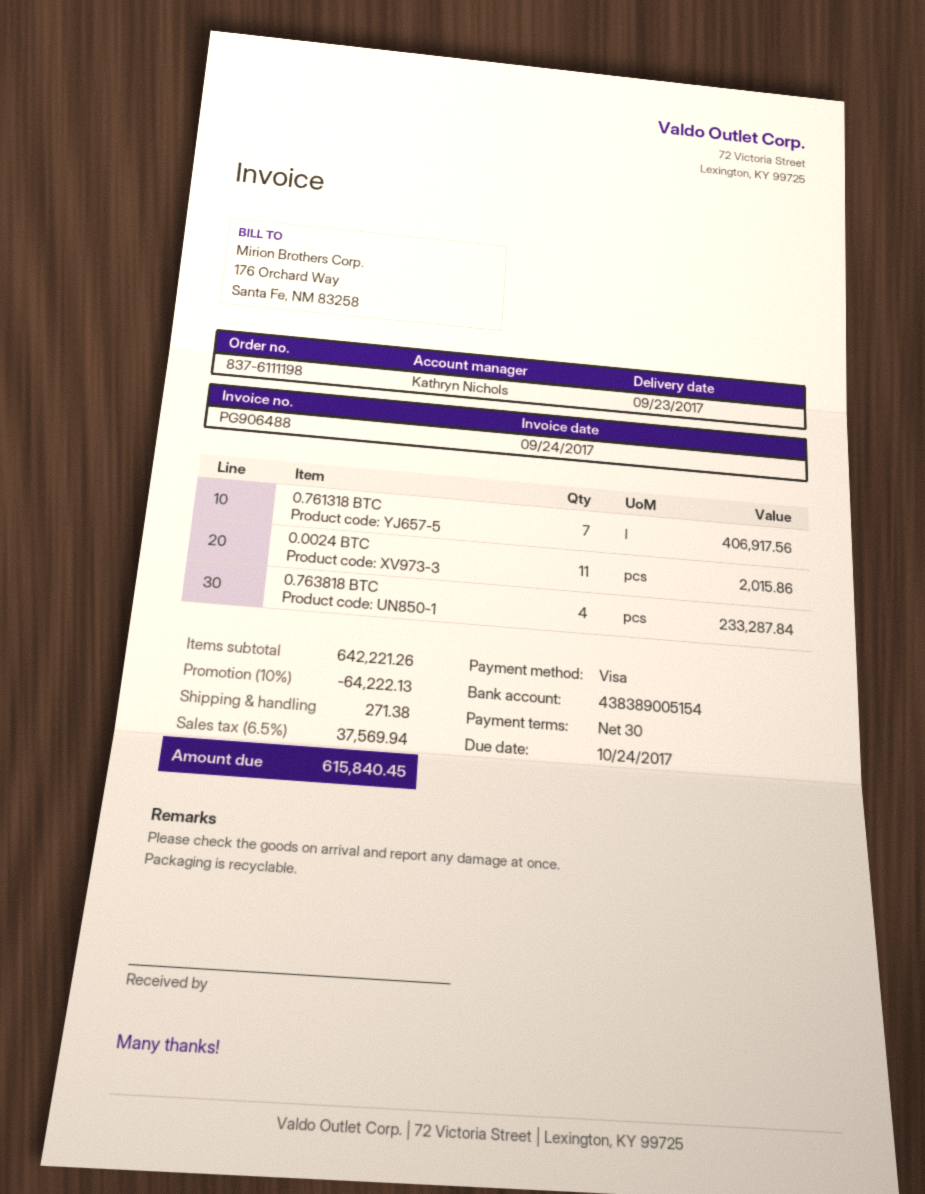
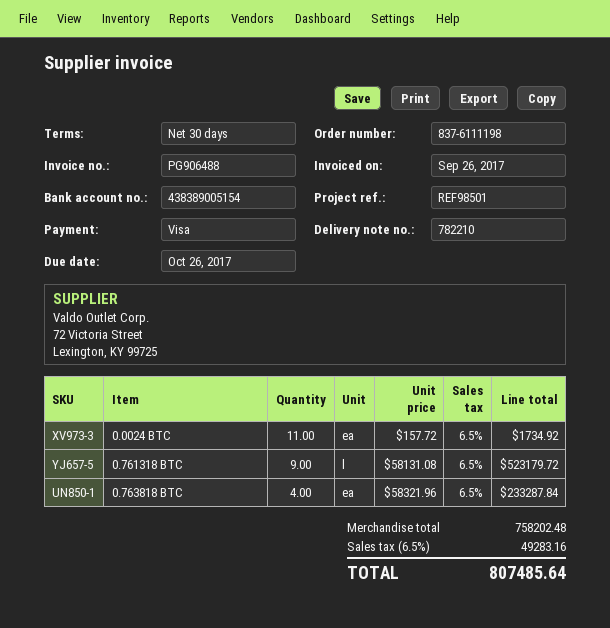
invoice date: 2017-09-24 -> 2017-09-26
due date: 2017-10-24 -> 2017-10-26
0.761318 BTC: 7 for 406917.56 -> 9 for 523179.72
0.0024 BTC: 11 for 2015.86 -> 11 for 1734.92
subtotal: 642221.26 -> 758202.48
discount: 10% = 64222.13 -> none
shipping: 271.38 -> none
tax: 6.5% = 37569.94 -> 6.5% = 49283.16
total: 615840.45 -> 807485.64

